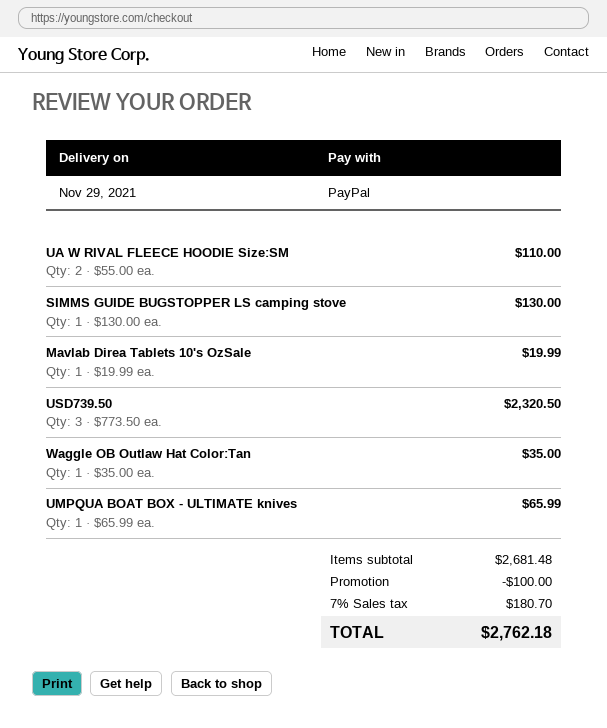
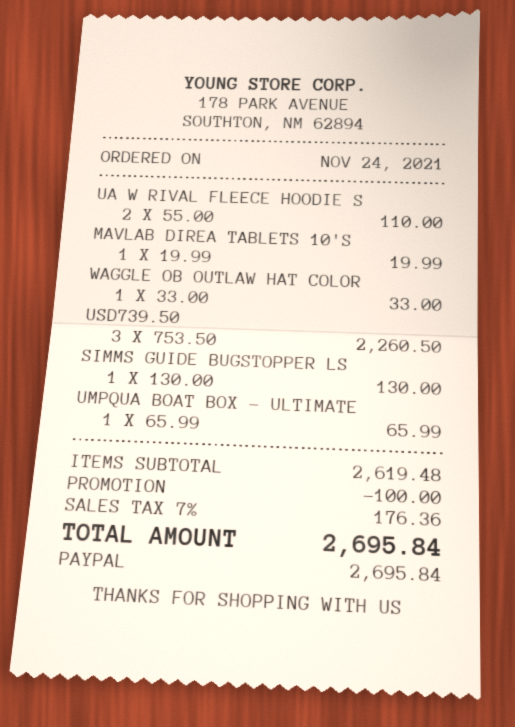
USD739.50: 3 x 773.50 = 2320.50 -> 3 x 753.50 = 2260.50
Waggle OB Outlaw Hat Color:Tan: 1 x 35.00 = 35.00 -> 1 x 33.00 = 33.00
subtotal: 2681.48 -> 2619.48
tax: 7% = 180.70 -> 7% = 176.36
total: 2762.18 -> 2695.84

